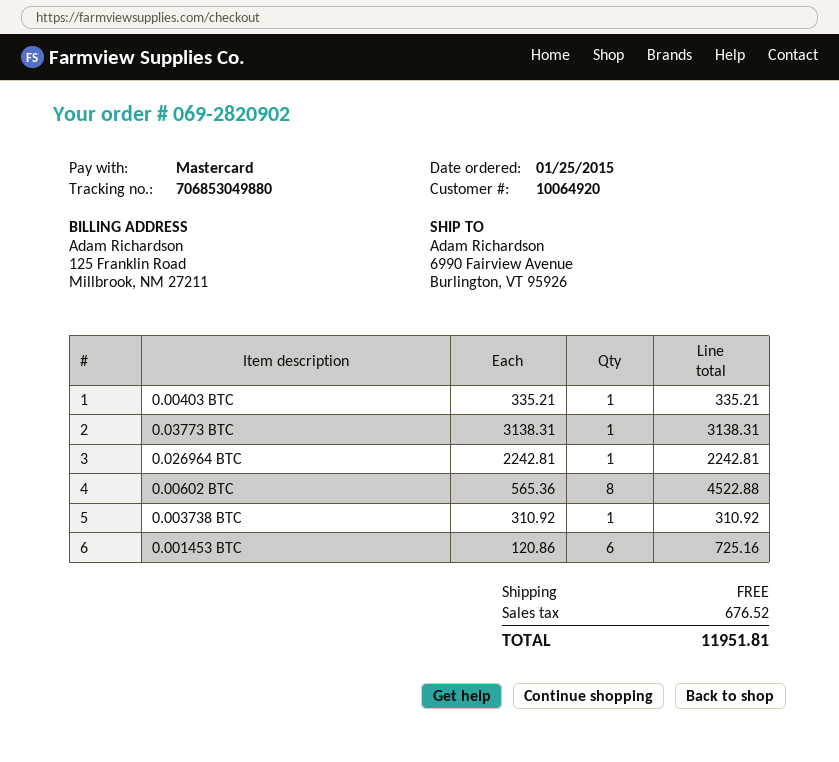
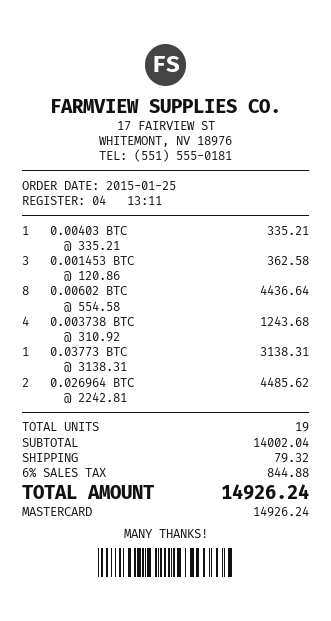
0.026964 BTC: 1 x 2242.81 = 2242.81 -> 2 x 2242.81 = 4485.62
0.00602 BTC: 8 x 565.36 = 4522.88 -> 8 x 554.58 = 4436.64
0.003738 BTC: 1 x 310.92 = 310.92 -> 4 x 310.92 = 1243.68
0.001453 BTC: 6 x 120.86 = 725.16 -> 3 x 120.86 = 362.58
shipping: 0.00 -> 79.32
tax: 676.52 -> 844.88
total: 11951.81 -> 14926.24

